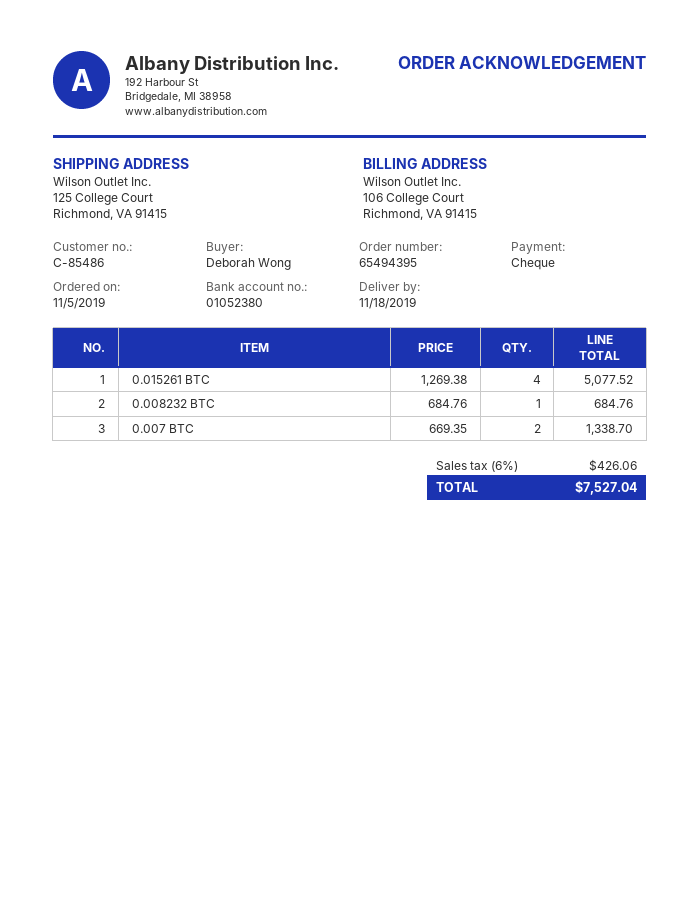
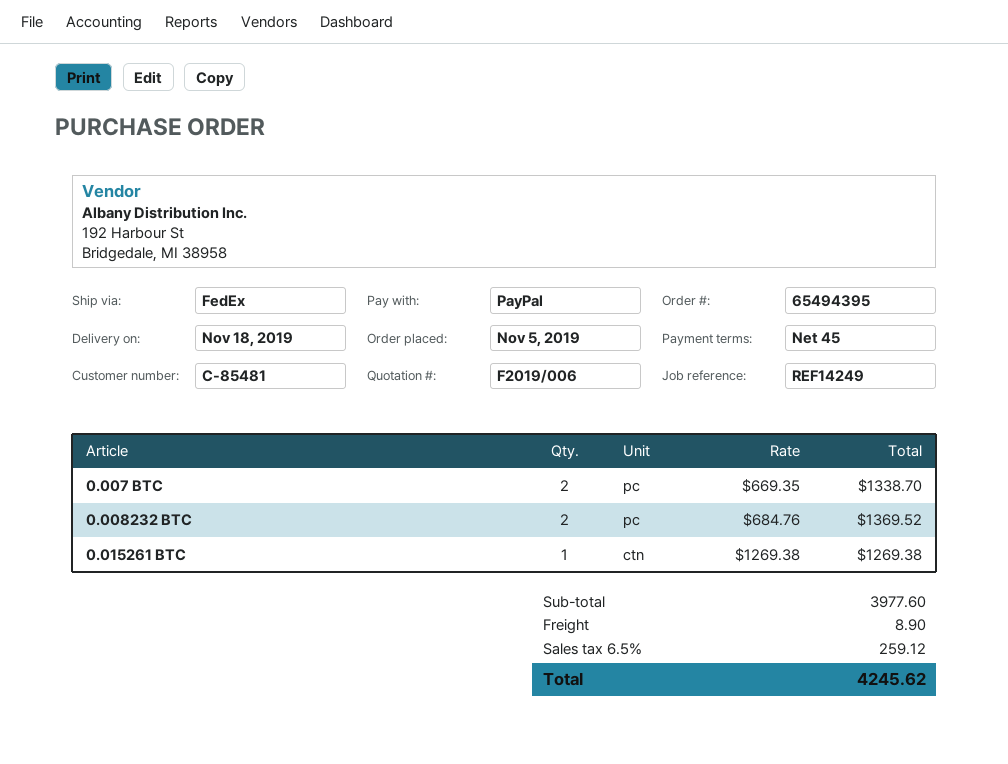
customer number: C-85486 -> C-85481
payment method: cheque -> PayPal
0.015261 BTC: 4 x 1269.38 = 5077.52 -> 1 x 1269.38 = 1269.38
0.008232 BTC: 1 x 684.76 = 684.76 -> 2 x 684.76 = 1369.52
shipping: none -> 8.90
tax: 6% = 426.06 -> 6.5% = 259.12
total: 7527.04 -> 4245.62

